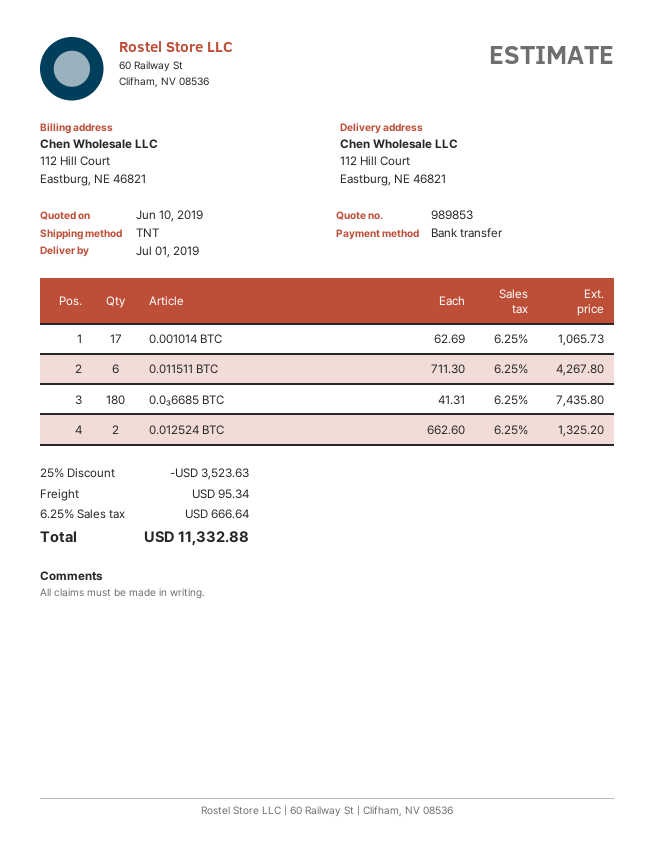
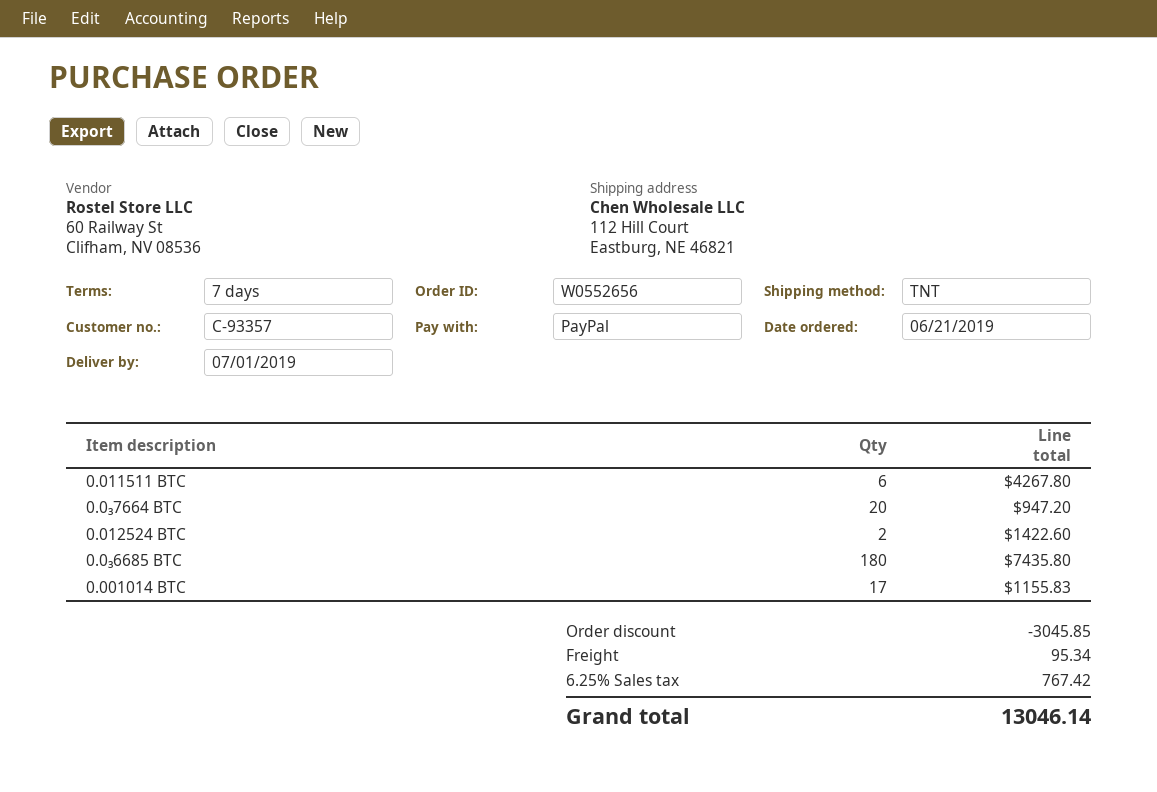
payment method: bank transfer -> PayPal
0.001014 BTC: 17 for 1065.73 -> 17 for 1155.83
0.012524 BTC: 2 for 1325.20 -> 2 for 1422.60
0.0₃7664 BTC: none -> 20 for 947.20
discount: 3523.63 -> 3045.85
tax: 6.25% = 666.64 -> 6.25% = 767.42
total: 11332.88 -> 13046.14

